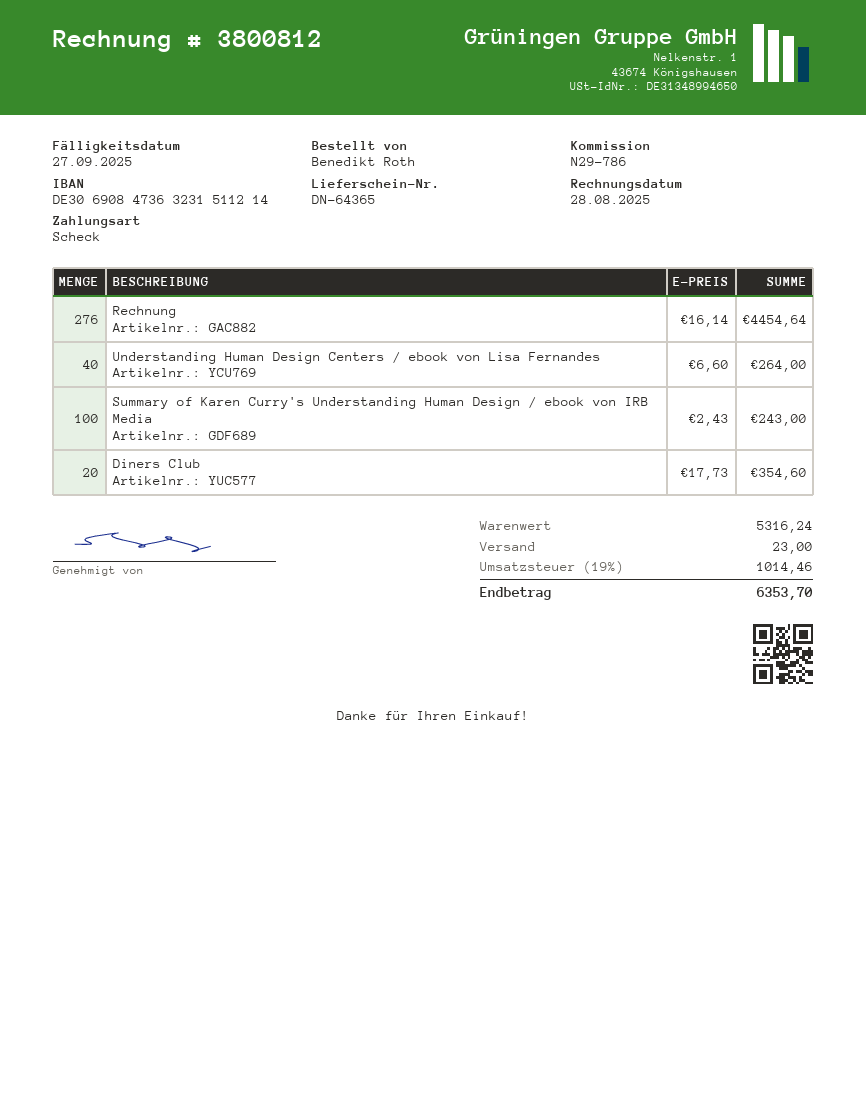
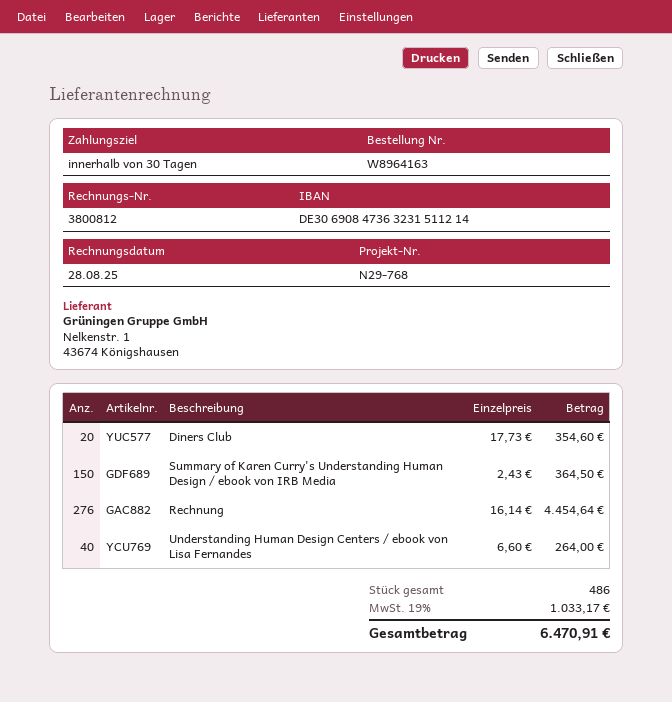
reference: N29-786 -> N29-768
Summary of Karen Curry's Understanding Human Design / ebook von IRB Media: 100 x 2.43 = 243.00 -> 150 x 2.43 = 364.50
shipping: 23.00 -> none
tax: 19% = 1014.46 -> 19% = 1033.17
total: 6353.70 -> 6470.91

